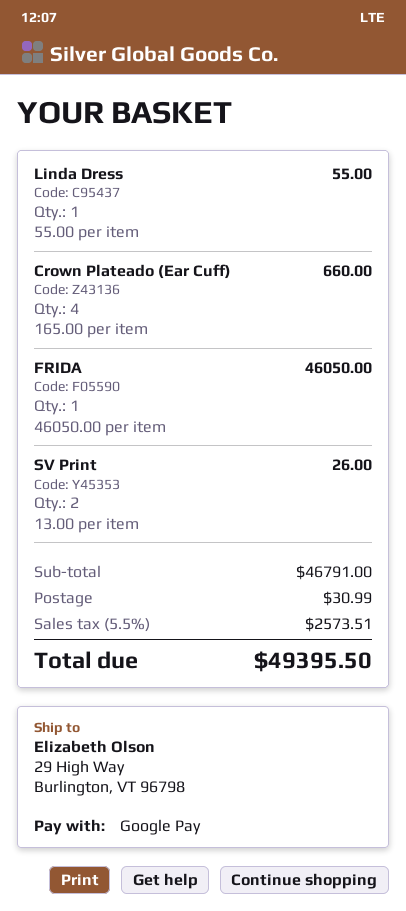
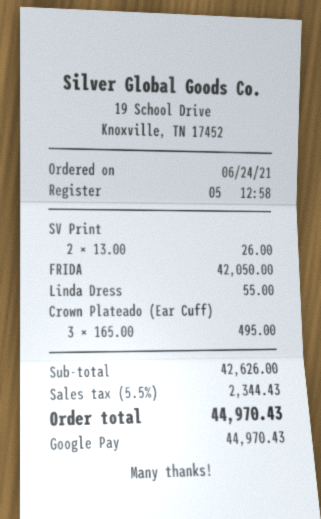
Crown Plateado (Ear Cuff): 4 x 165.00 = 660.00 -> 3 x 165.00 = 495.00
FRIDA: 1 x 46050.00 = 46050.00 -> 1 x 42050.00 = 42050.00
subtotal: 46791.00 -> 42626.00
shipping: 30.99 -> none
tax: 5.5% = 2573.51 -> 5.5% = 2344.43
total: 49395.50 -> 44970.43

